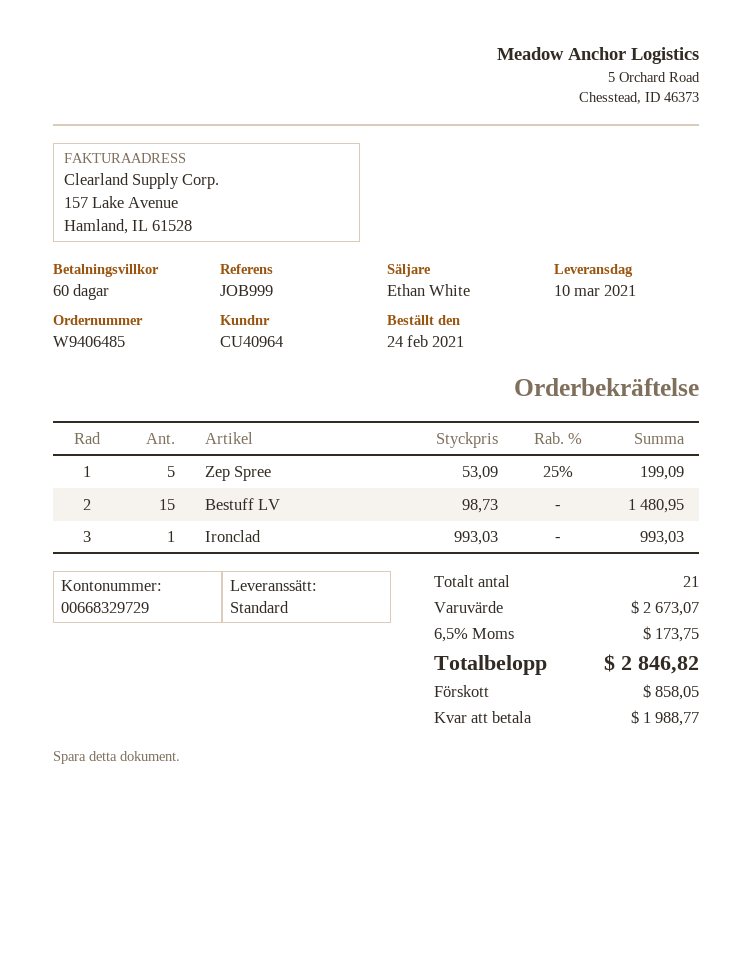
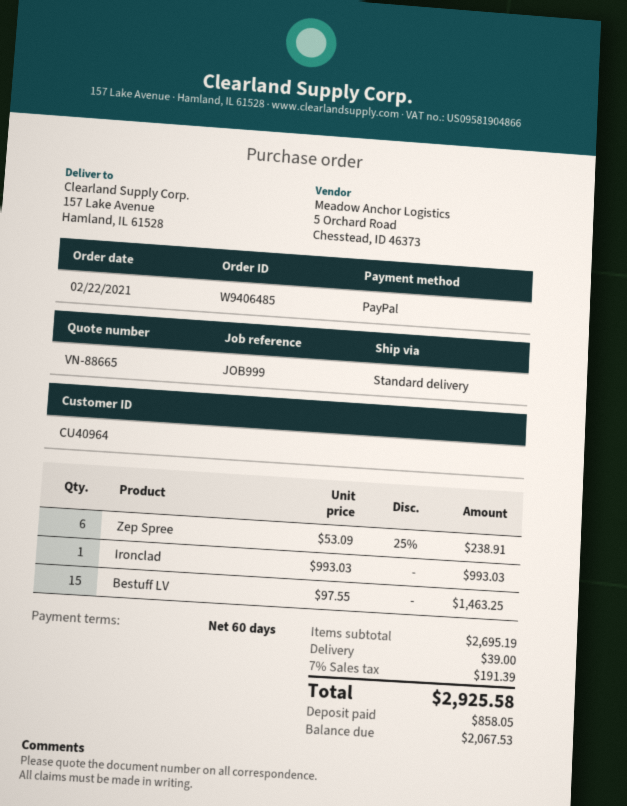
order date: 2021-02-24 -> 2021-02-22
Zep Spree: 5 x 53.09 - 25% = 199.09 -> 6 x 53.09 - 25% = 238.91
Bestuff LV: 15 x 98.73 = 1480.95 -> 15 x 97.55 = 1463.25
subtotal: 2673.07 -> 2695.19
shipping: none -> 39.00
tax: 6.5% = 173.75 -> 7% = 191.39
total: 2846.82 -> 2925.58
balance: 1988.77 -> 2067.53

